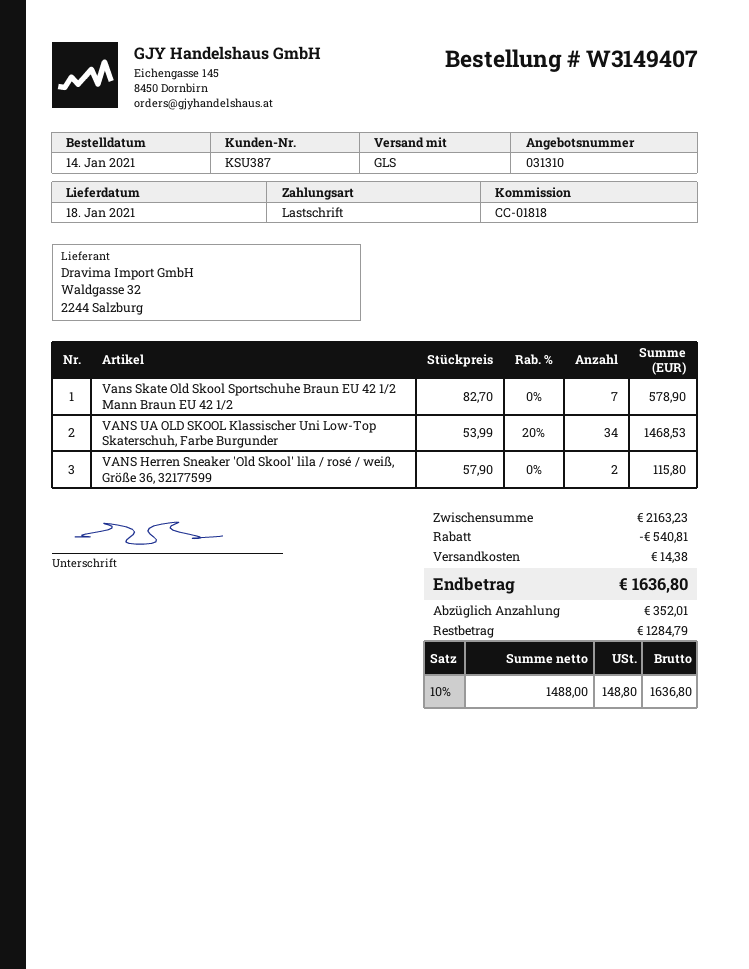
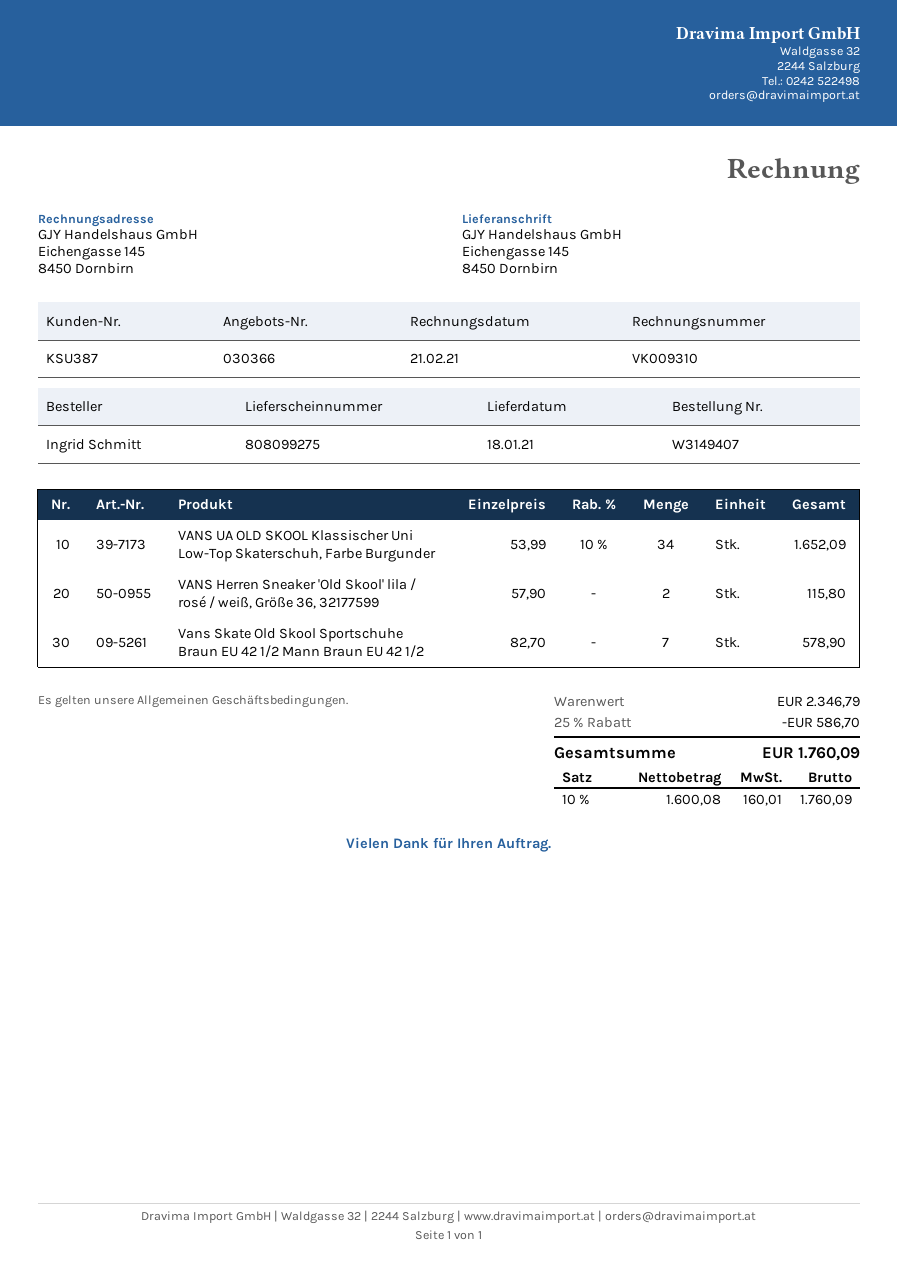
quote number: 031310 -> 030366
VANS UA OLD SKOOL Klassischer Uni Low-Top Skaterschuh, Farbe Burgunder: 34 x 53.99 - 20% = 1468.53 -> 34 x 53.99 - 10% = 1652.09
subtotal: 2163.23 -> 2346.79
discount: 540.81 -> 586.70
shipping: 14.38 -> none
net: 1488.00 -> 1600.08
tax: 10% = 148.80 -> 10% = 160.01
total: 1636.80 -> 1760.09

